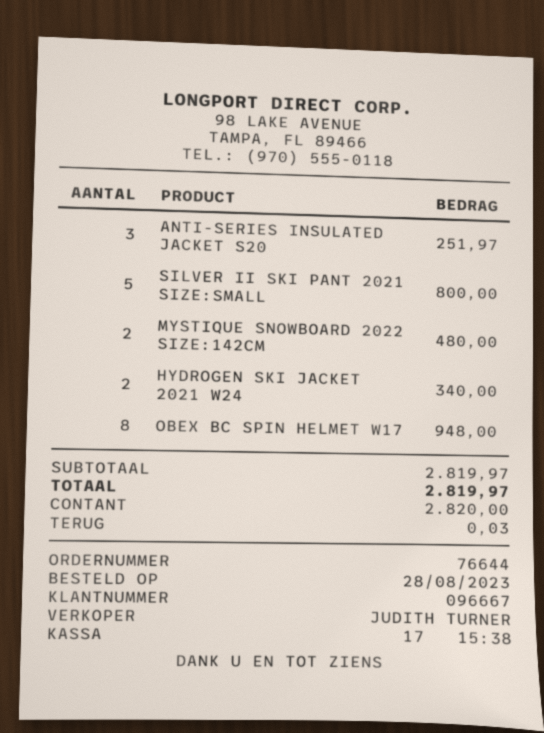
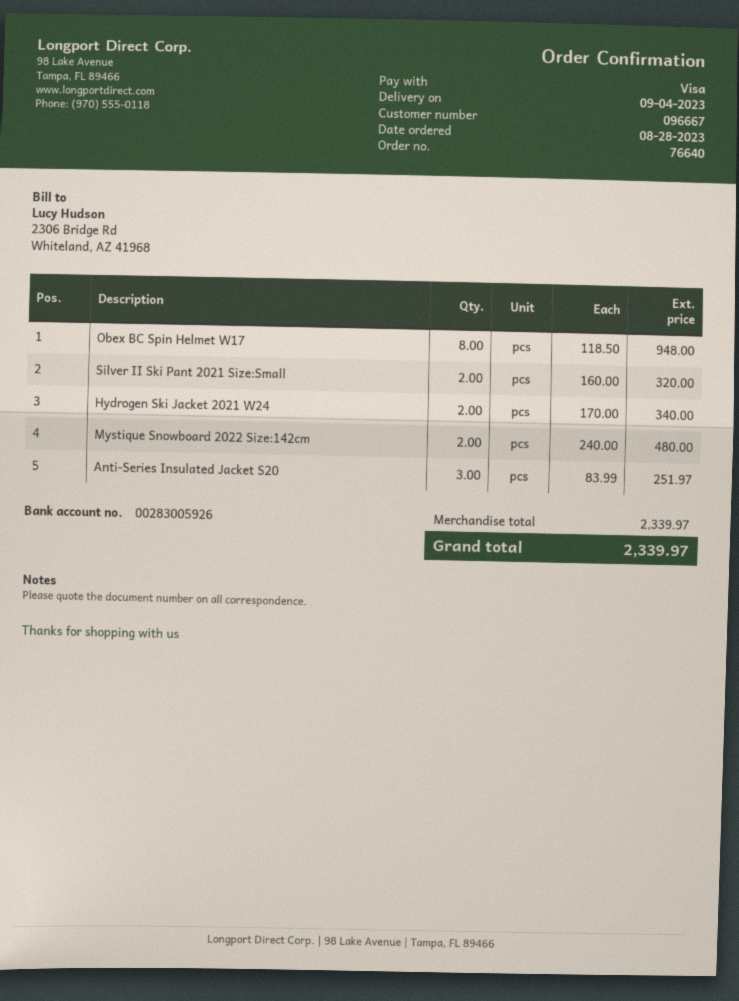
order number: 76644 -> 76640
payment method: cash -> Visa
SILVER II SKI PANT 2021 SIZE:SMALL: 5 for 800.00 -> 2 for 320.00
subtotal: 2819.97 -> 2339.97
total: 2819.97 -> 2339.97

